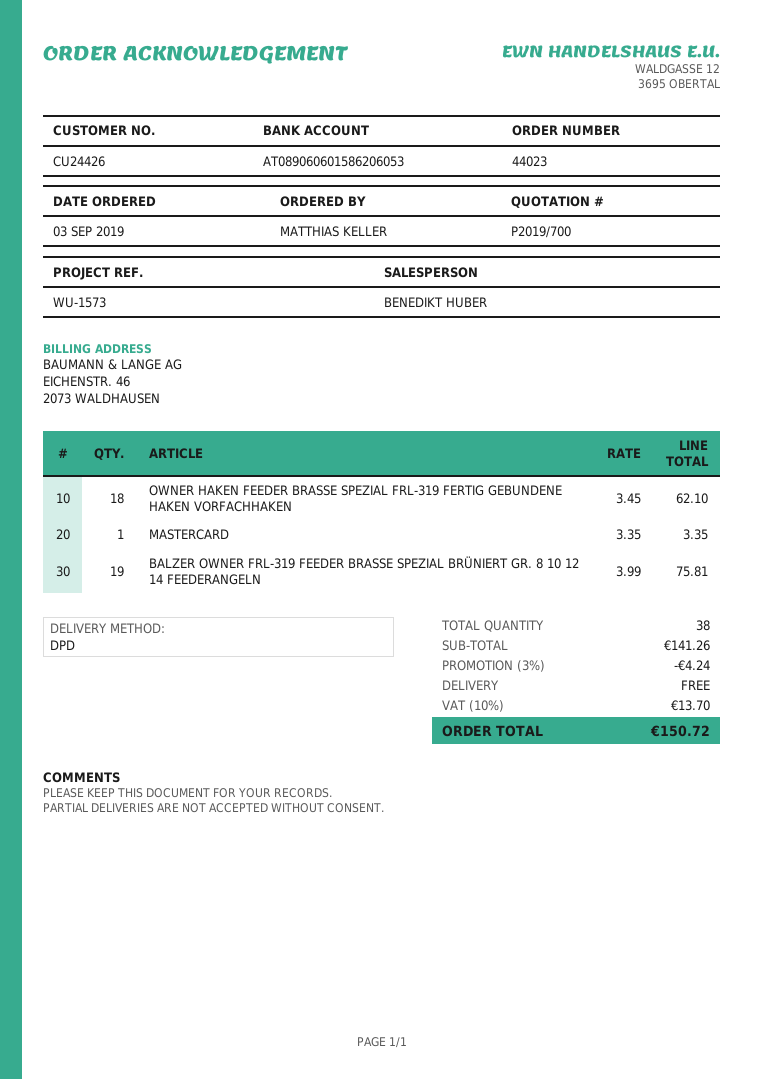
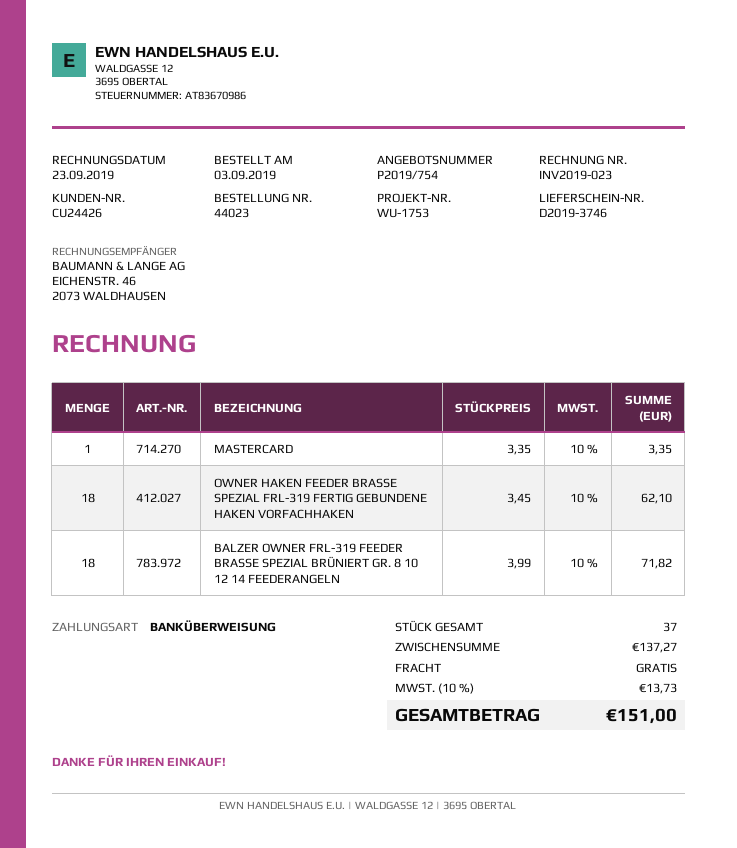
quote number: P2019/700 -> P2019/754
reference: WU-1573 -> WU-1753
BALZER OWNER FRL-319 FEEDER BRASSE SPEZIAL BRÜNIERT GR. 8 10 12 14 FEEDERANGELN: 19 x 3.99 = 75.81 -> 18 x 3.99 = 71.82
total quantity: 38 -> 37
subtotal: 141.26 -> 137.27
discount: 3% = 4.24 -> none
tax: 10% = 13.70 -> 10% = 13.73
total: 150.72 -> 151.00

